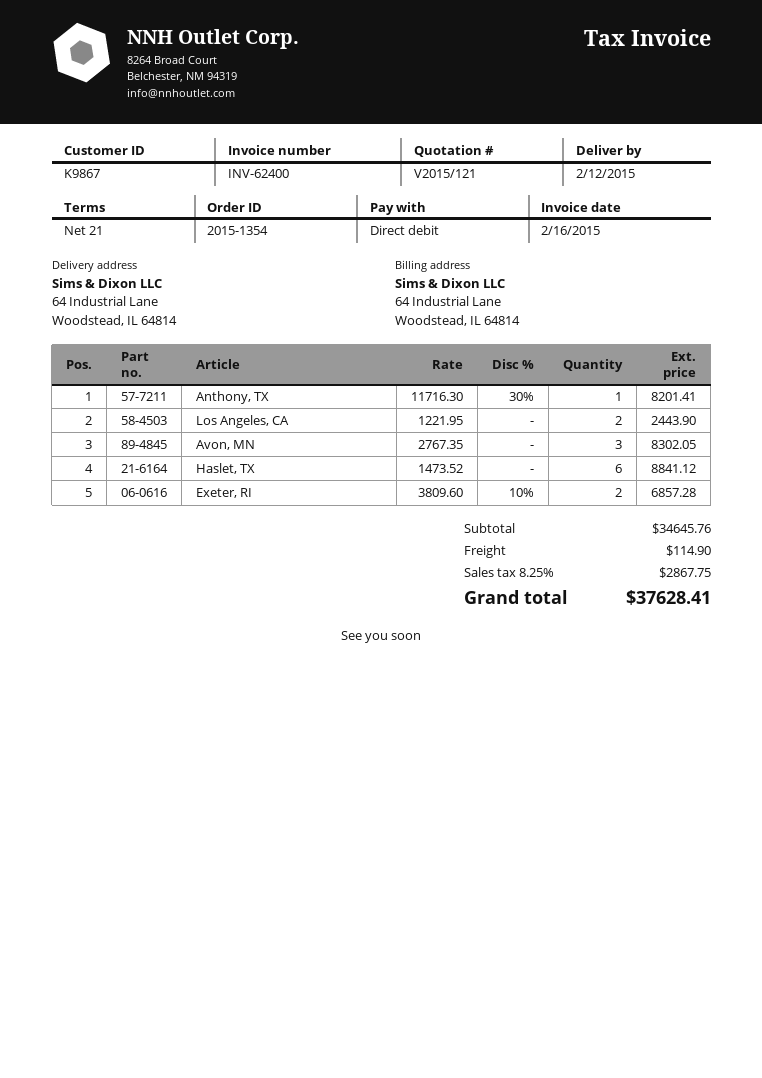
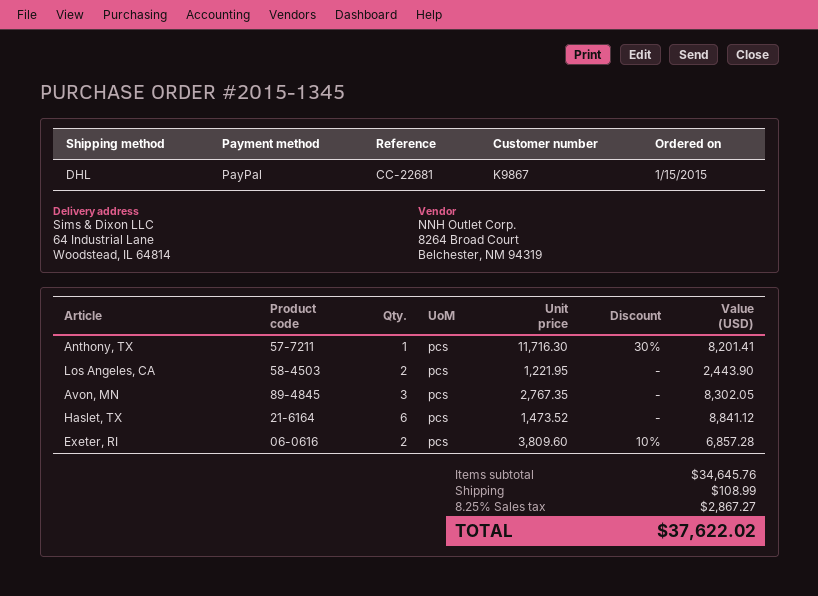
order number: 2015-1354 -> 2015-1345
payment method: direct debit -> PayPal
shipping: 114.90 -> 108.99
tax: 8.25% = 2867.75 -> 8.25% = 2867.27
total: 37628.41 -> 37622.02

